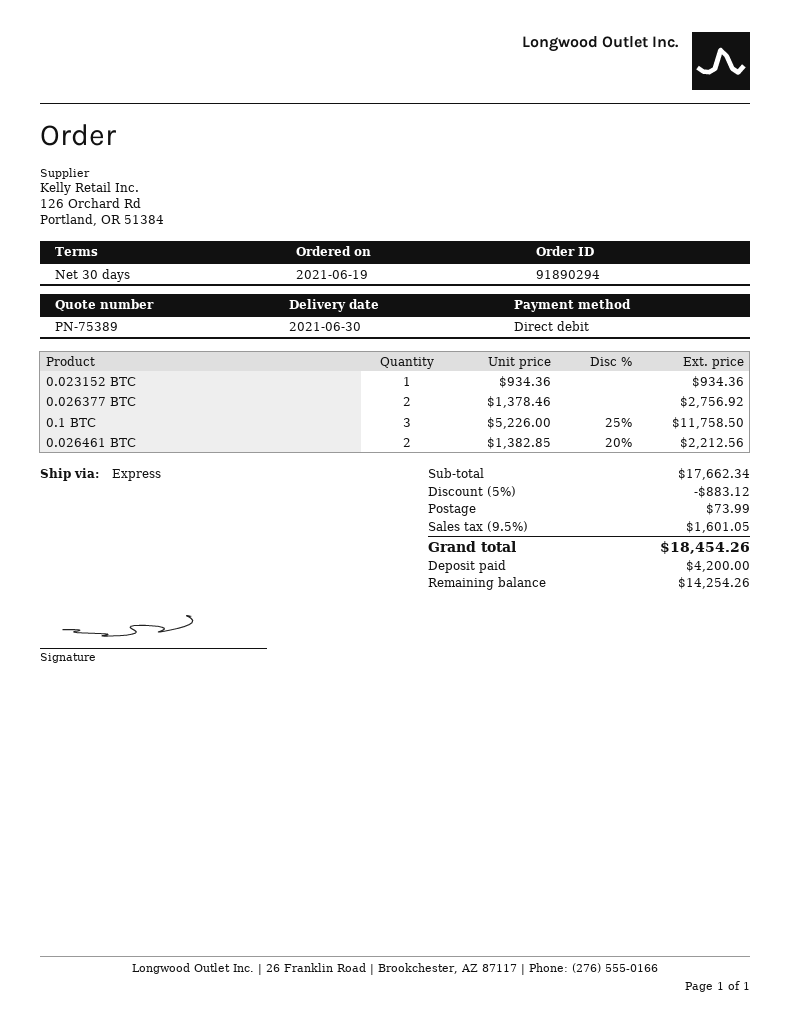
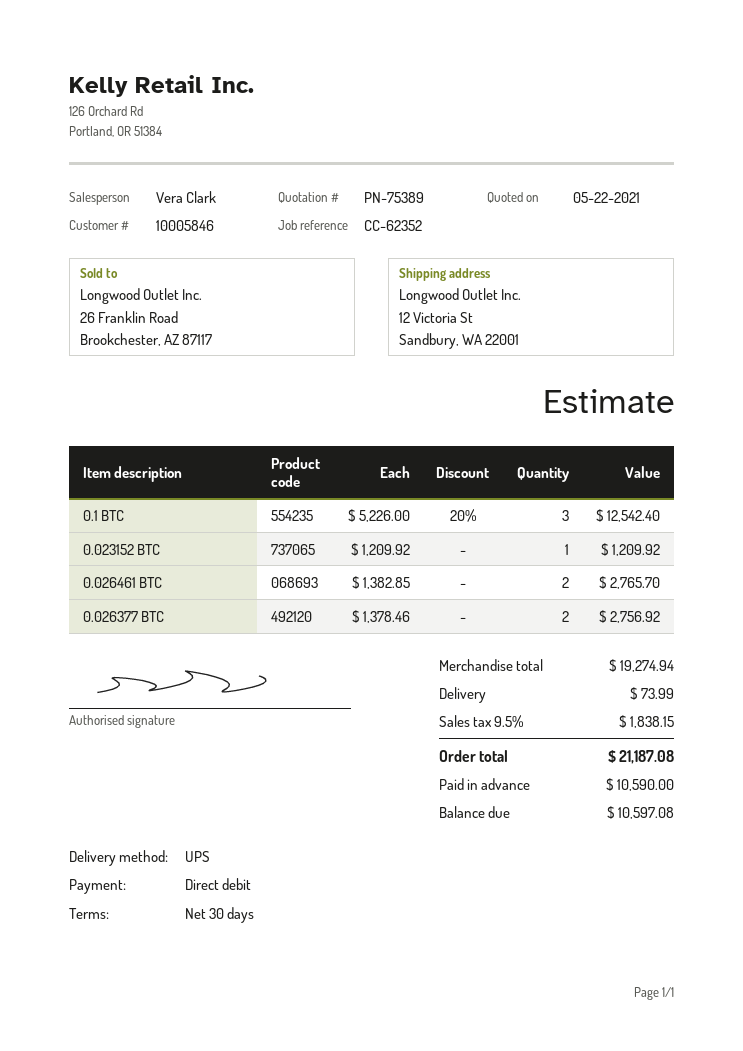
shipping method: express -> UPS
0.023152 BTC: 1 x 934.36 = 934.36 -> 1 x 1209.92 = 1209.92
0.1 BTC: 3 x 5226.00 - 25% = 11758.50 -> 3 x 5226.00 - 20% = 12542.40
0.026461 BTC: 2 x 1382.85 - 20% = 2212.56 -> 2 x 1382.85 = 2765.70
subtotal: 17662.34 -> 19274.94
discount: 5% = 883.12 -> none
tax: 9.5% = 1601.05 -> 9.5% = 1838.15
total: 18454.26 -> 21187.08
deposit: 4200.00 -> 10590.00
balance: 14254.26 -> 10597.08

